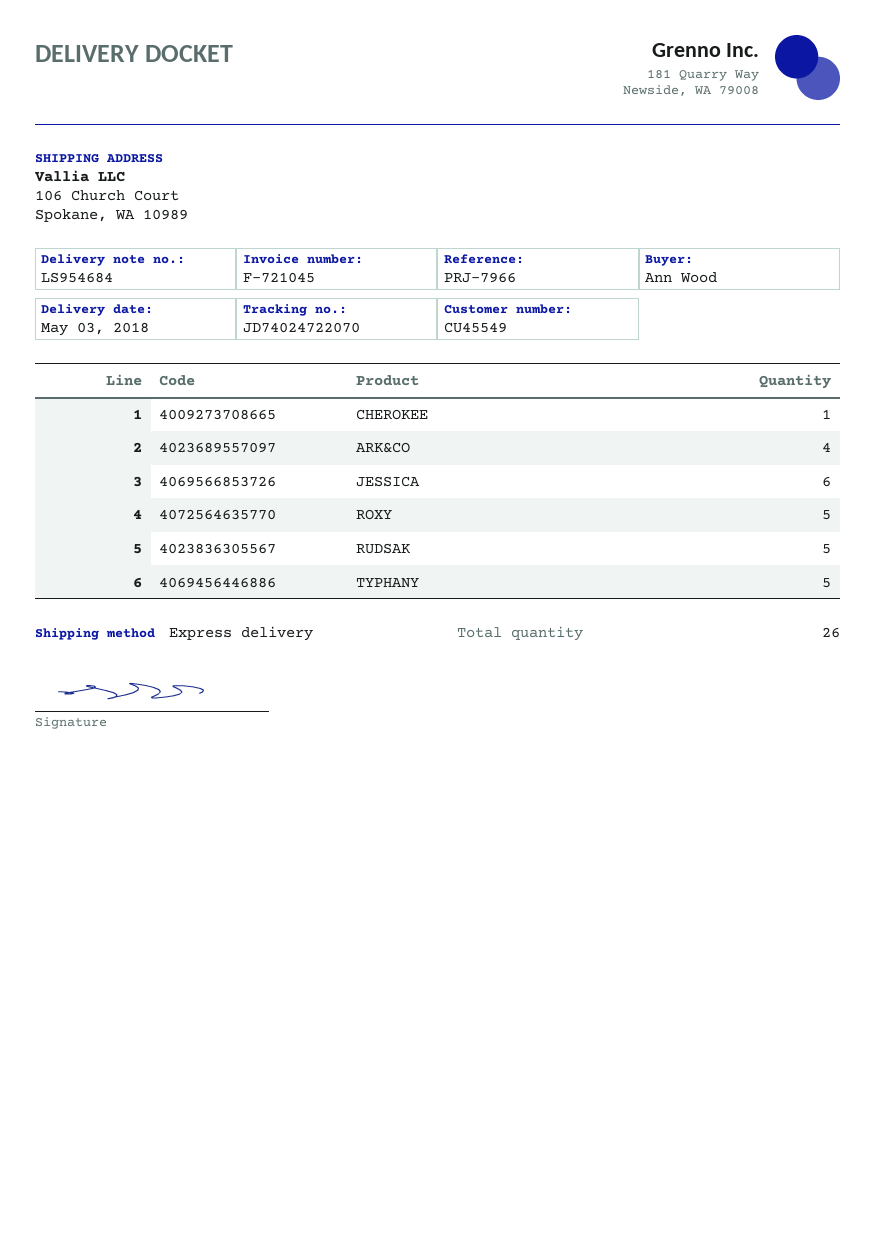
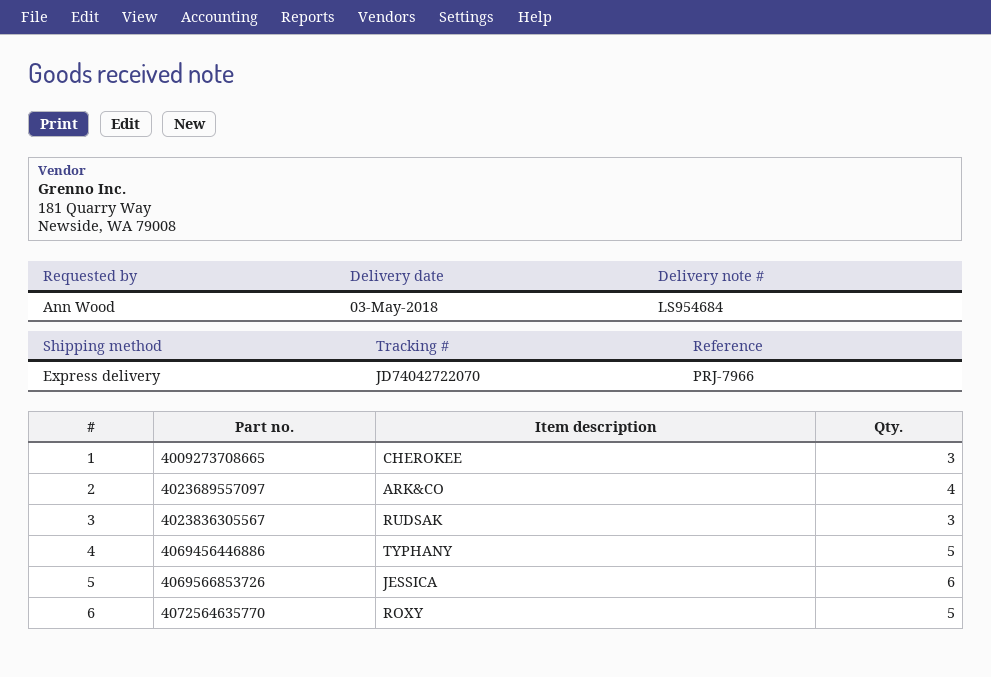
tracking number: JD74024722070 -> JD74042722070
CHEROKEE: 1 -> 3
RUDSAK: 5 -> 3

